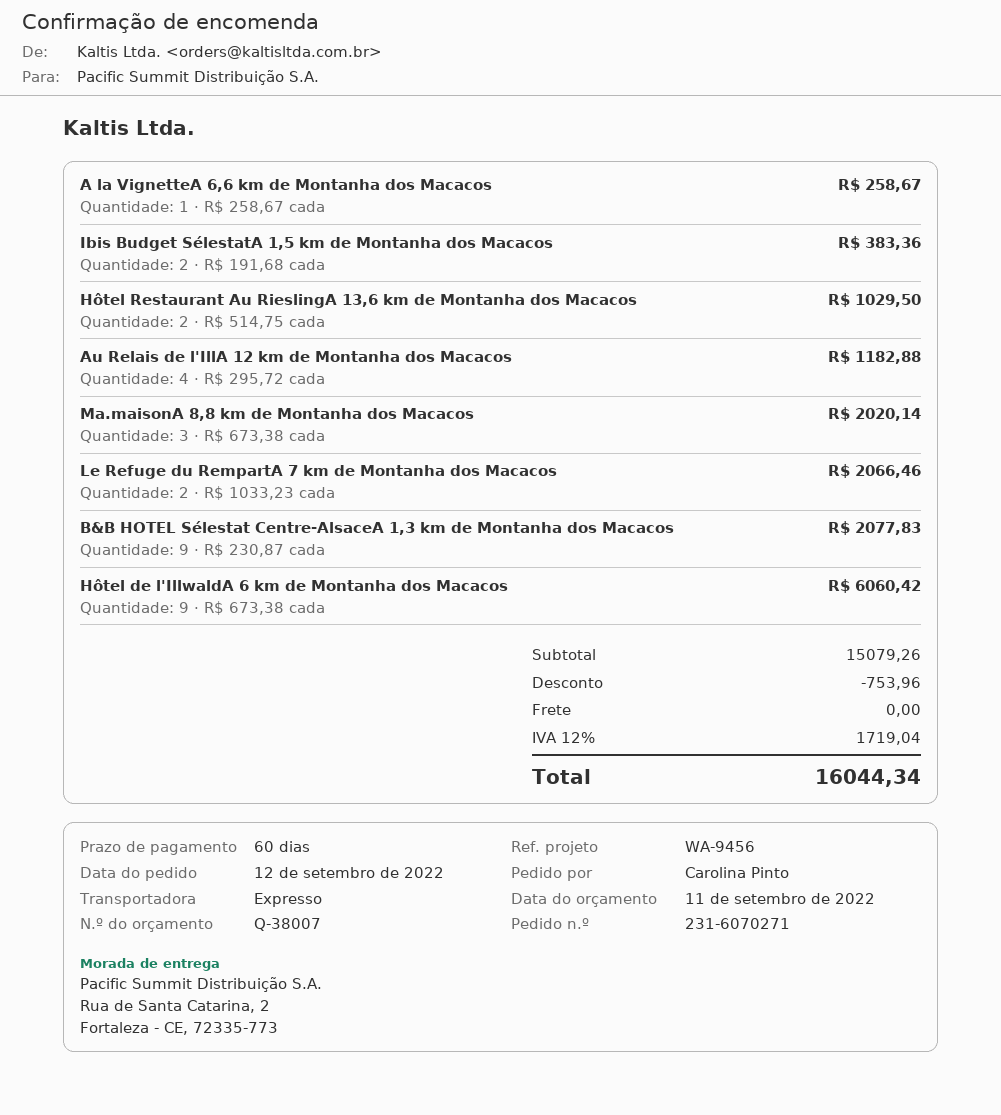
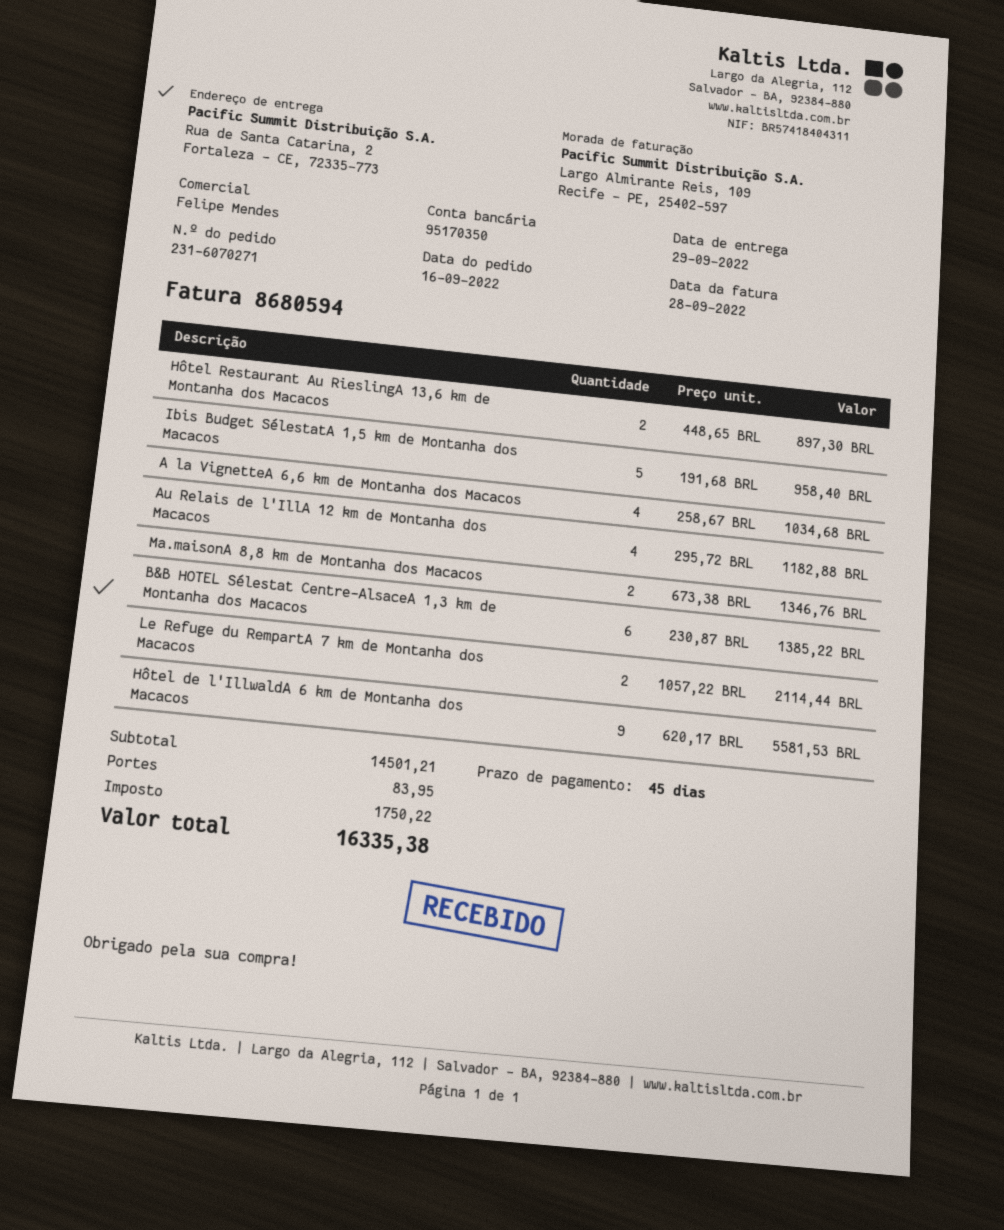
order date: 2022-09-12 -> 2022-09-16
payment terms: 60 days -> 45 days
A la VignetteA 6,6 km de Montanha dos Macacos: 1 x 258.67 = 258.67 -> 4 x 258.67 = 1034.68
Ibis Budget SélestatA 1,5 km de Montanha dos Macacos: 2 x 191.68 = 383.36 -> 5 x 191.68 = 958.40
Hôtel Restaurant Au RieslingA 13,6 km de Montanha dos Macacos: 2 x 514.75 = 1029.50 -> 2 x 448.65 = 897.30
Ma.maisonA 8,8 km de Montanha dos Macacos: 3 x 673.38 = 2020.14 -> 2 x 673.38 = 1346.76
Le Refuge du RempartA 7 km de Montanha dos Macacos: 2 x 1033.23 = 2066.46 -> 2 x 1057.22 = 2114.44
B&B HOTEL Sélestat Centre-AlsaceA 1,3 km de Montanha dos Macacos: 9 x 230.87 = 2077.83 -> 6 x 230.87 = 1385.22
Hôtel de l'IllwaldA 6 km de Montanha dos Macacos: 9 x 673.38 = 6060.42 -> 9 x 620.17 = 5581.53
subtotal: 15079.26 -> 14501.21
discount: 753.96 -> none
shipping: 0.00 -> 83.95
tax: 1719.04 -> 1750.22
total: 16044.34 -> 16335.38

